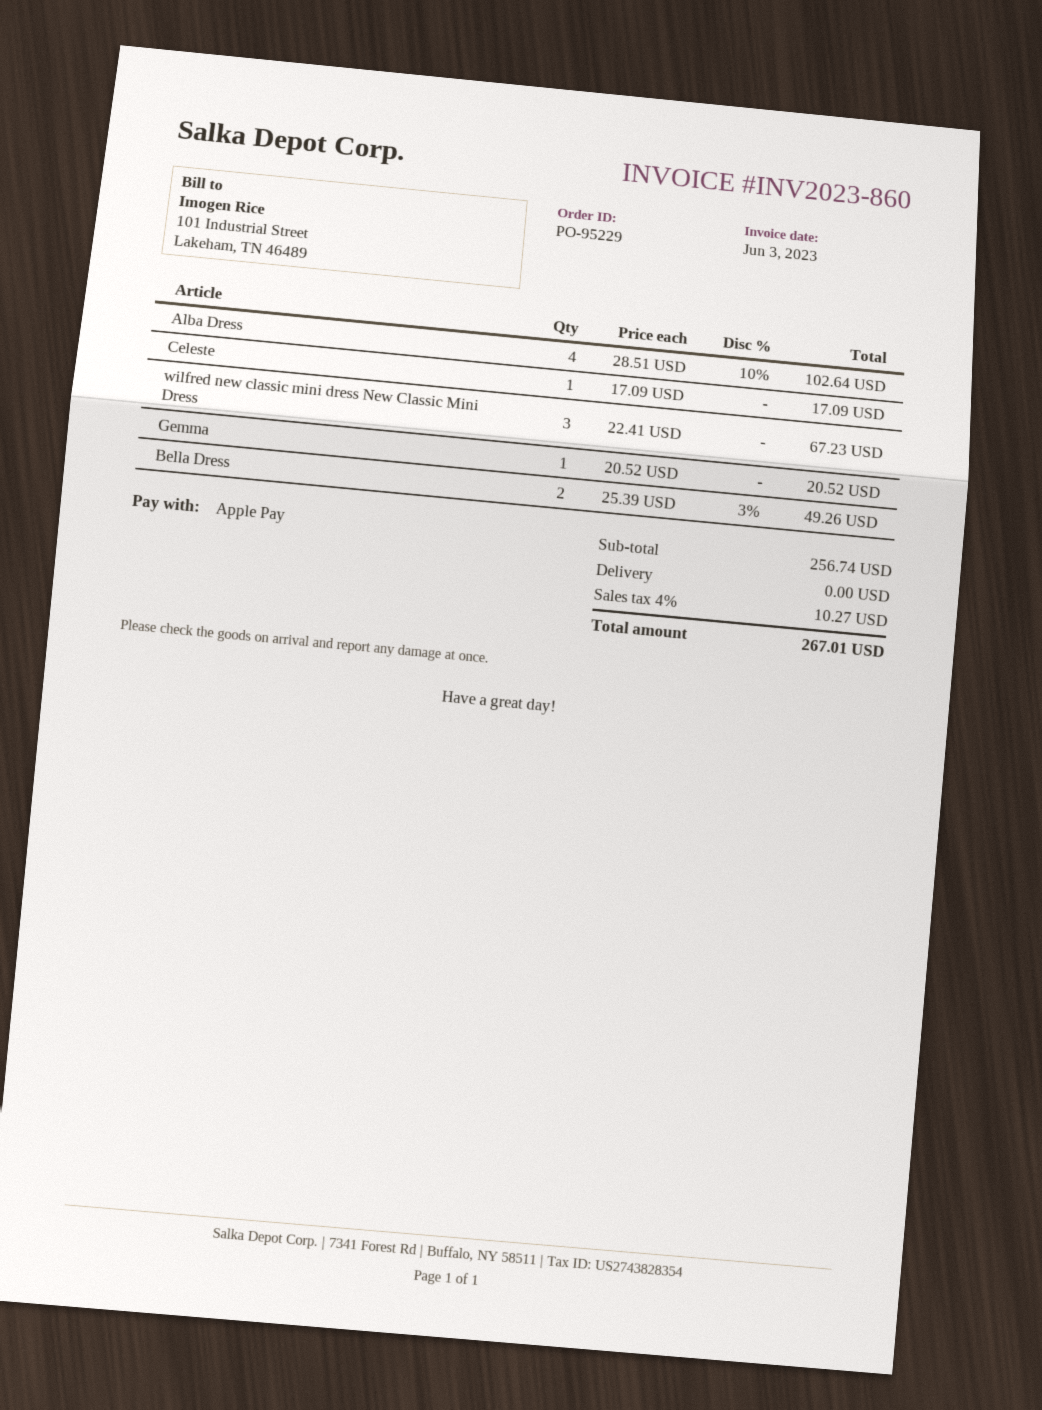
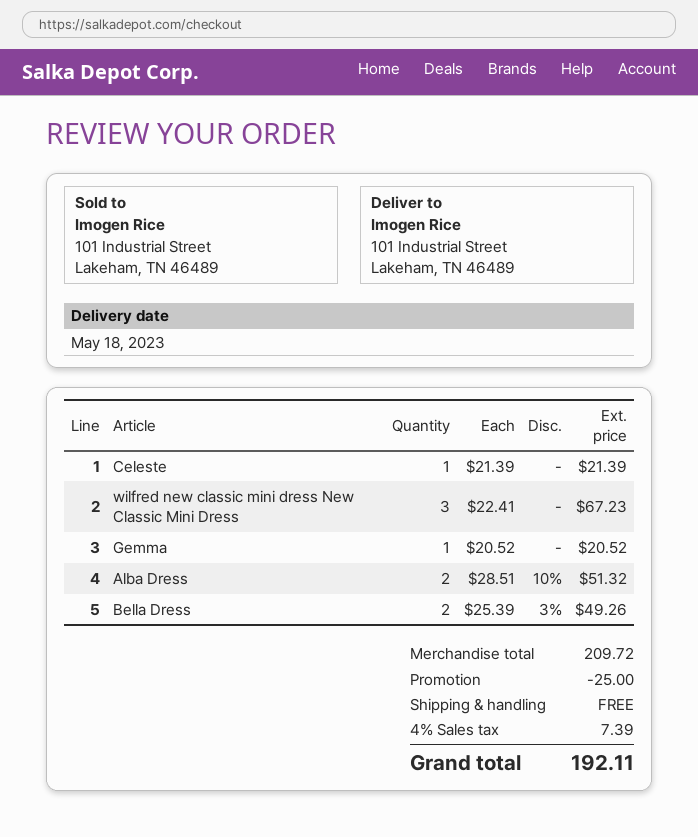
Alba Dress: 4 x 28.51 - 10% = 102.64 -> 2 x 28.51 - 10% = 51.32
Celeste: 1 x 17.09 = 17.09 -> 1 x 21.39 = 21.39
subtotal: 256.74 -> 209.72
discount: none -> 25.00
tax: 4% = 10.27 -> 4% = 7.39
total: 267.01 -> 192.11

